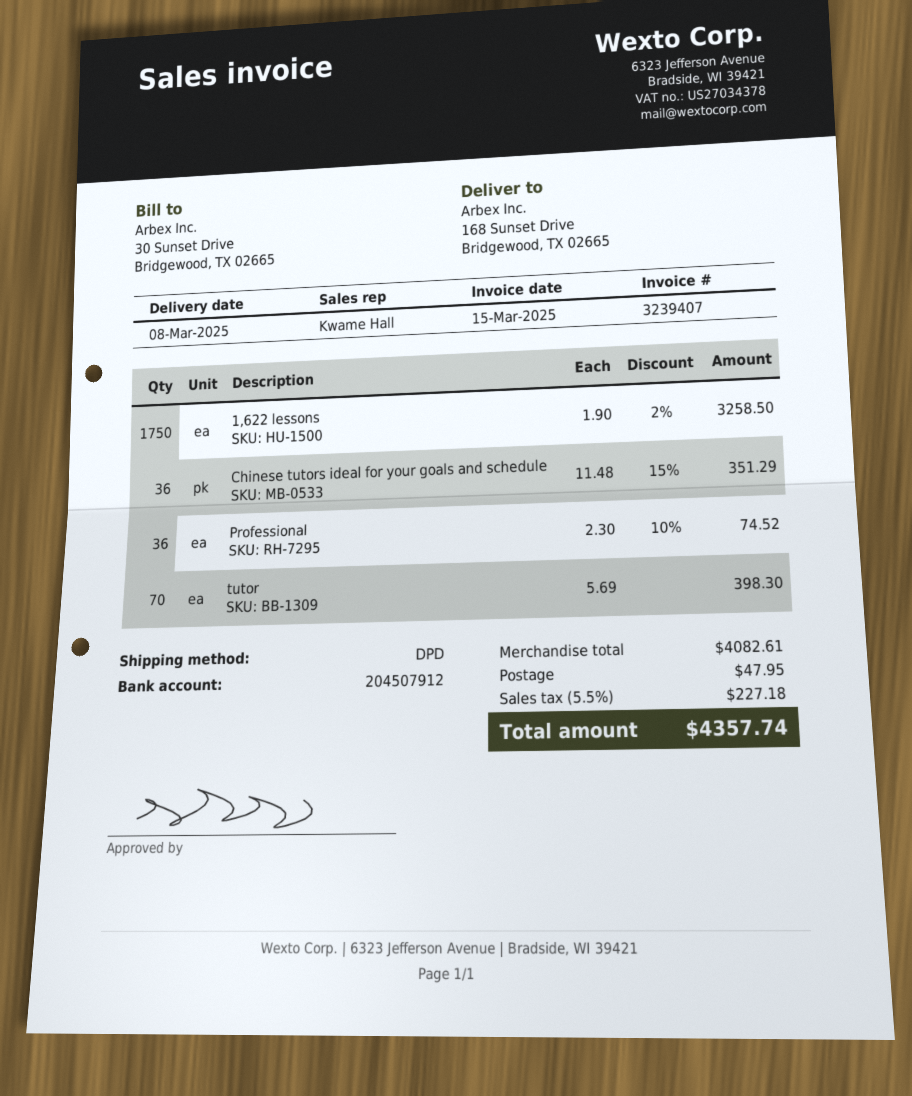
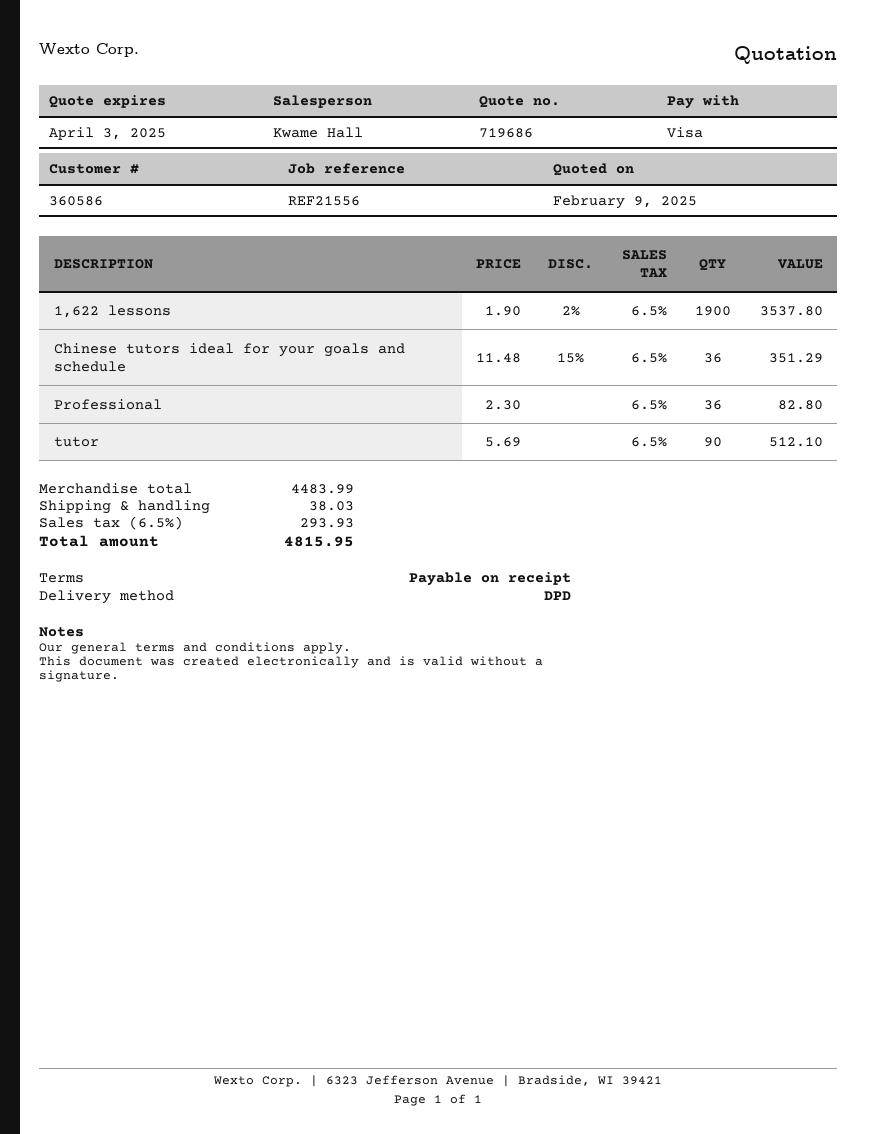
1,622 lessons: 1750 x 1.90 - 2% = 3258.50 -> 1900 x 1.90 - 2% = 3537.80
Professional: 36 x 2.30 - 10% = 74.52 -> 36 x 2.30 = 82.80
tutor: 70 x 5.69 = 398.30 -> 90 x 5.69 = 512.10
subtotal: 4082.61 -> 4483.99
shipping: 47.95 -> 38.03
tax: 5.5% = 227.18 -> 6.5% = 293.93
total: 4357.74 -> 4815.95

